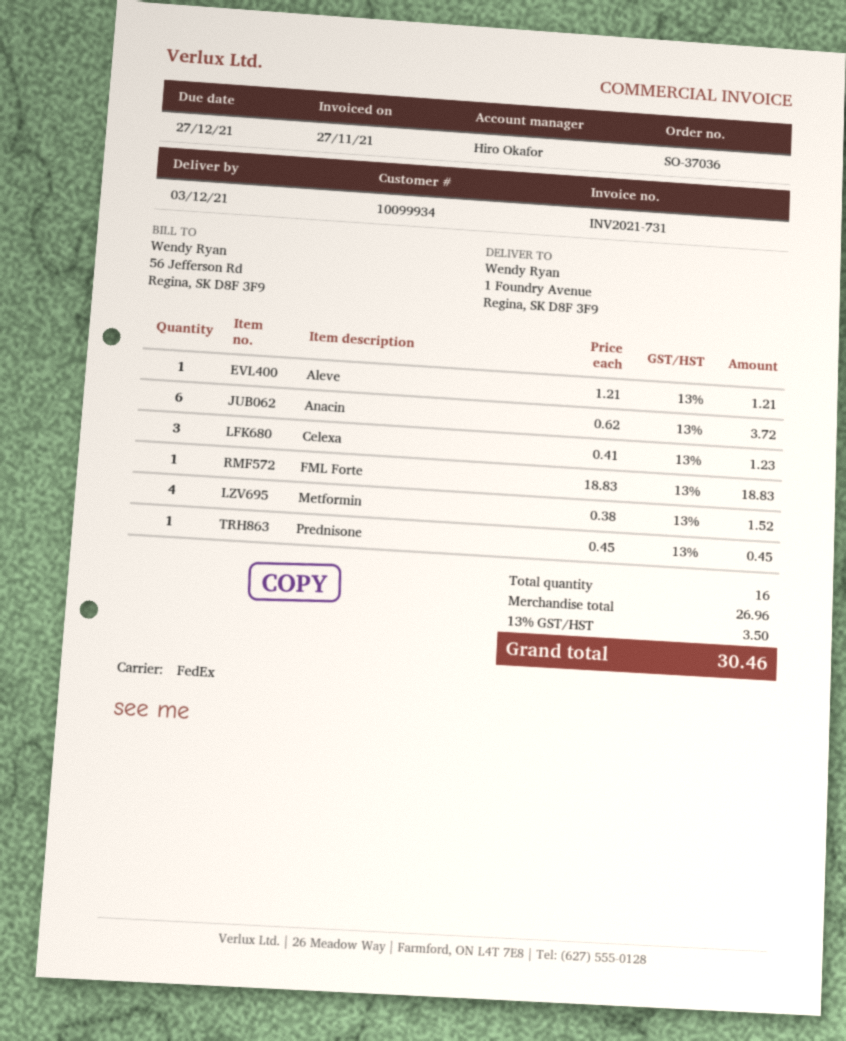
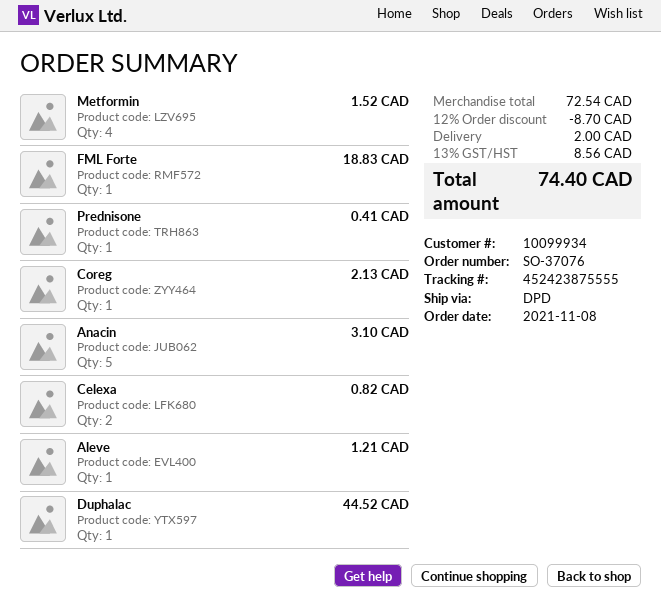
order number: SO-37036 -> SO-37076
shipping method: FedEx -> DPD
Anacin: 6 for 3.72 -> 5 for 3.10
Celexa: 3 for 1.23 -> 2 for 0.82
Prednisone: 1 for 0.45 -> 1 for 0.41
Coreg: none -> 1 for 2.13
Duphalac: none -> 1 for 44.52
subtotal: 26.96 -> 72.54
discount: none -> 12% = 8.70
shipping: none -> 2.00
tax: 13% = 3.50 -> 13% = 8.56
total: 30.46 -> 74.40

